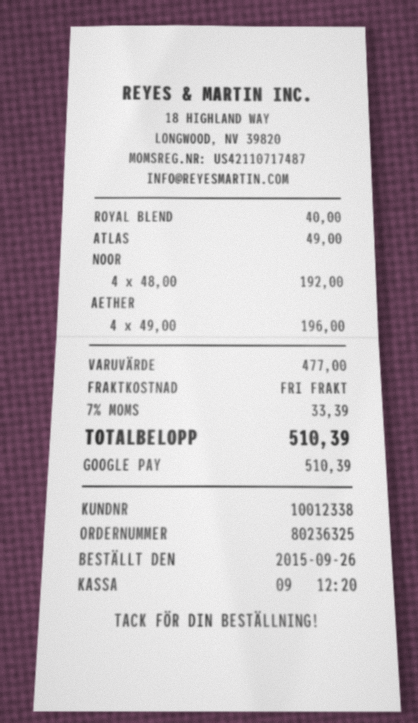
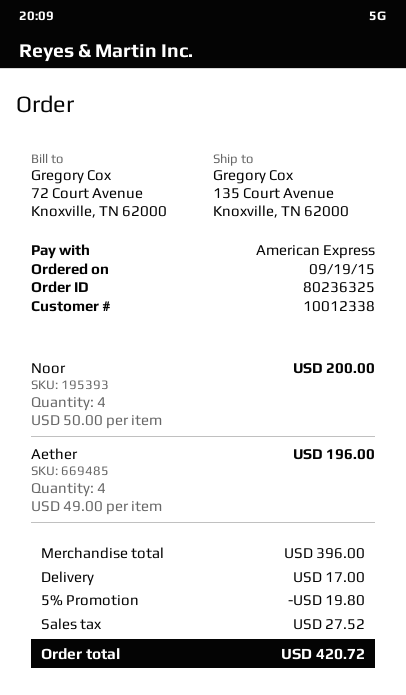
order date: 2015-09-26 -> 2015-09-19
payment method: Google Pay -> American Express
ROYAL BLEND: 1 x 40.00 = 40.00 -> none
ATLAS: 1 x 49.00 = 49.00 -> none
NOOR: 4 x 48.00 = 192.00 -> 4 x 50.00 = 200.00
subtotal: 477.00 -> 396.00
discount: none -> 5% = 19.80
shipping: 0.00 -> 17.00
tax: 33.39 -> 27.52
total: 510.39 -> 420.72

